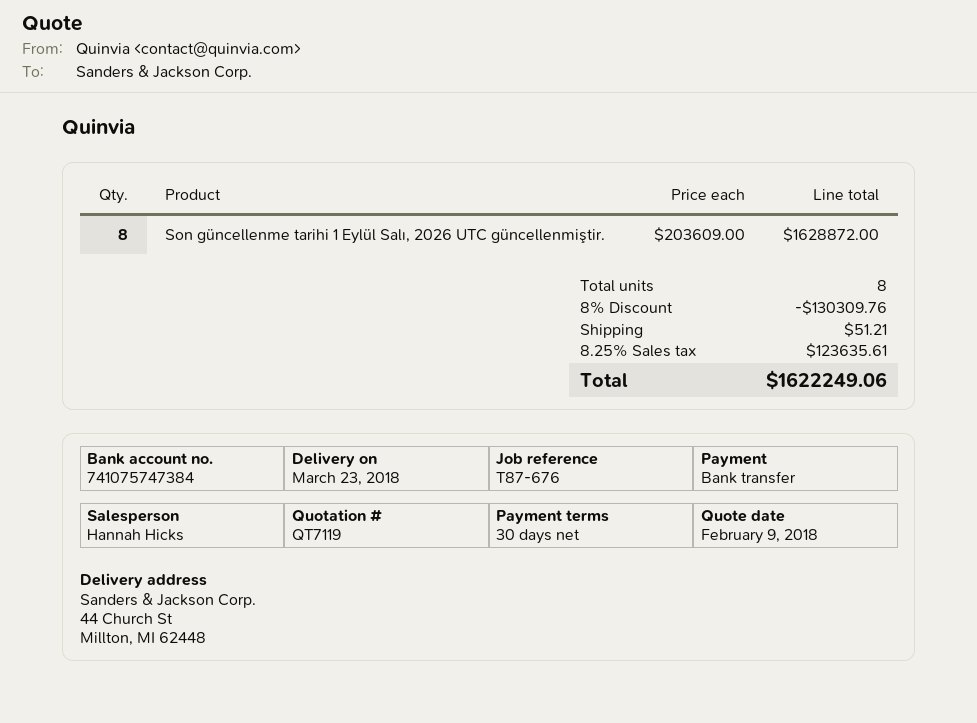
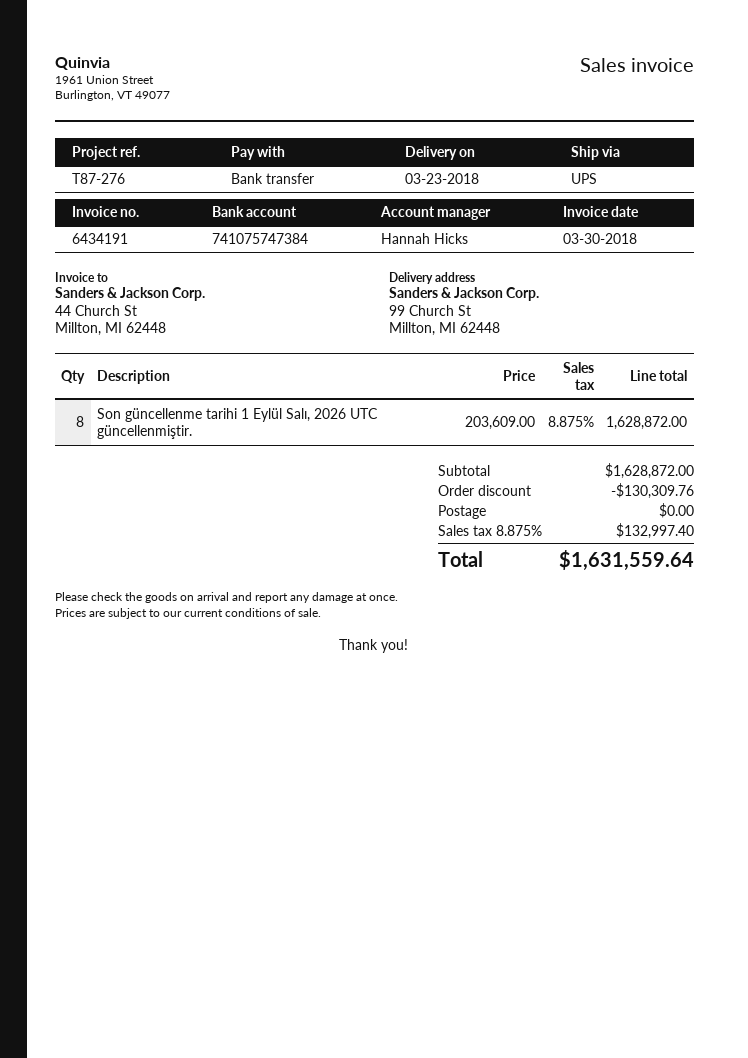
reference: T87-676 -> T87-276
ship to: 44 Church St, Millton, MI 62448 -> 99 Church St, Millton, MI 62448
shipping: 51.21 -> 0.00
tax: 8.25% = 123635.61 -> 8.875% = 132997.40
total: 1622249.06 -> 1631559.64

